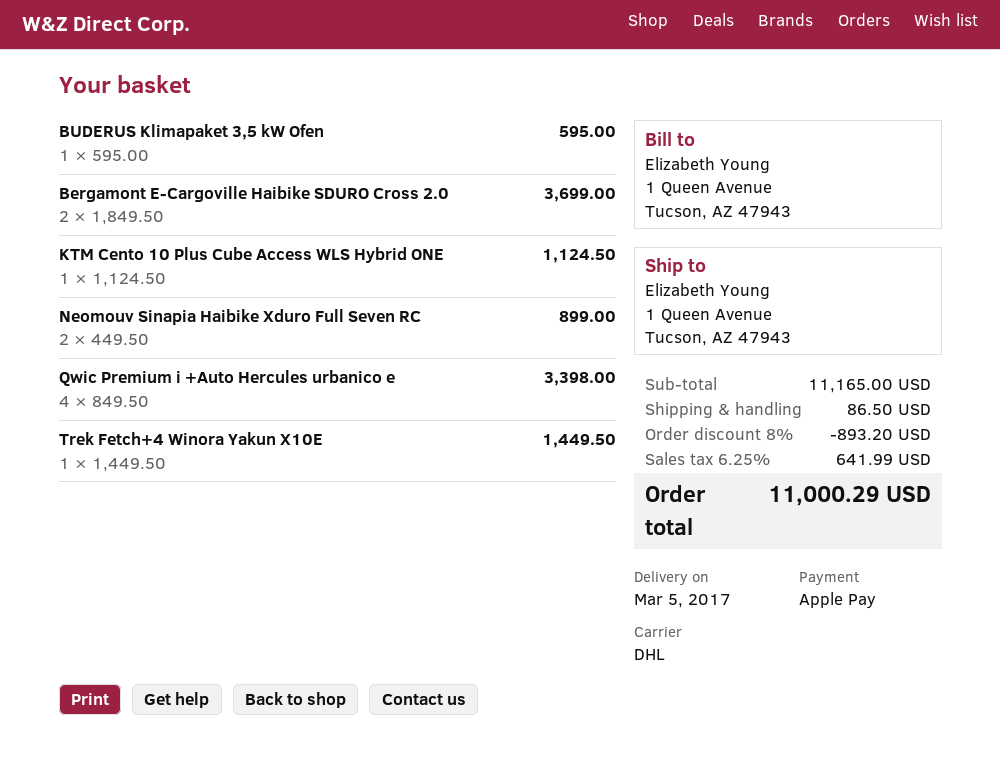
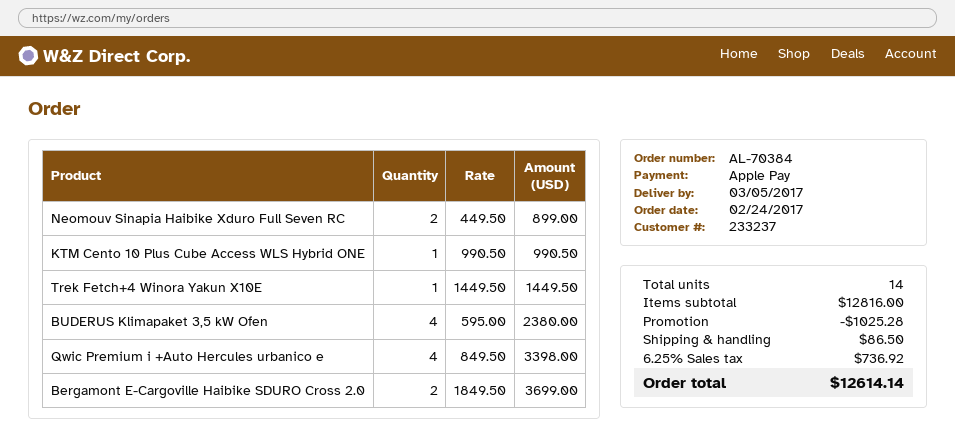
BUDERUS Klimapaket 3,5 kW Ofen: 1 x 595.00 = 595.00 -> 4 x 595.00 = 2380.00
KTM Cento 10 Plus Cube Access WLS Hybrid ONE: 1 x 1124.50 = 1124.50 -> 1 x 990.50 = 990.50
subtotal: 11165.00 -> 12816.00
discount: 893.20 -> 1025.28
tax: 6.25% = 641.99 -> 6.25% = 736.92
total: 11000.29 -> 12614.14

